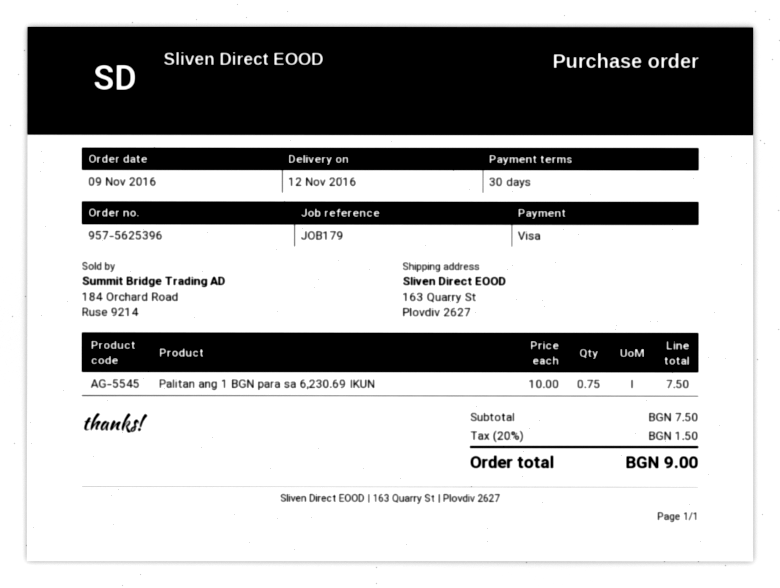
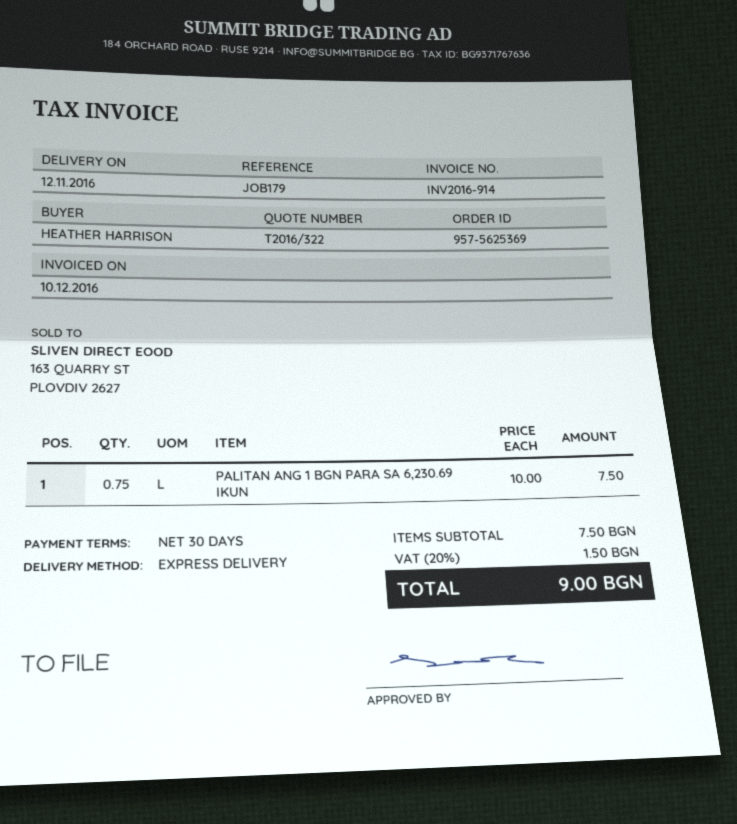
order number: 957-5625396 -> 957-5625369

